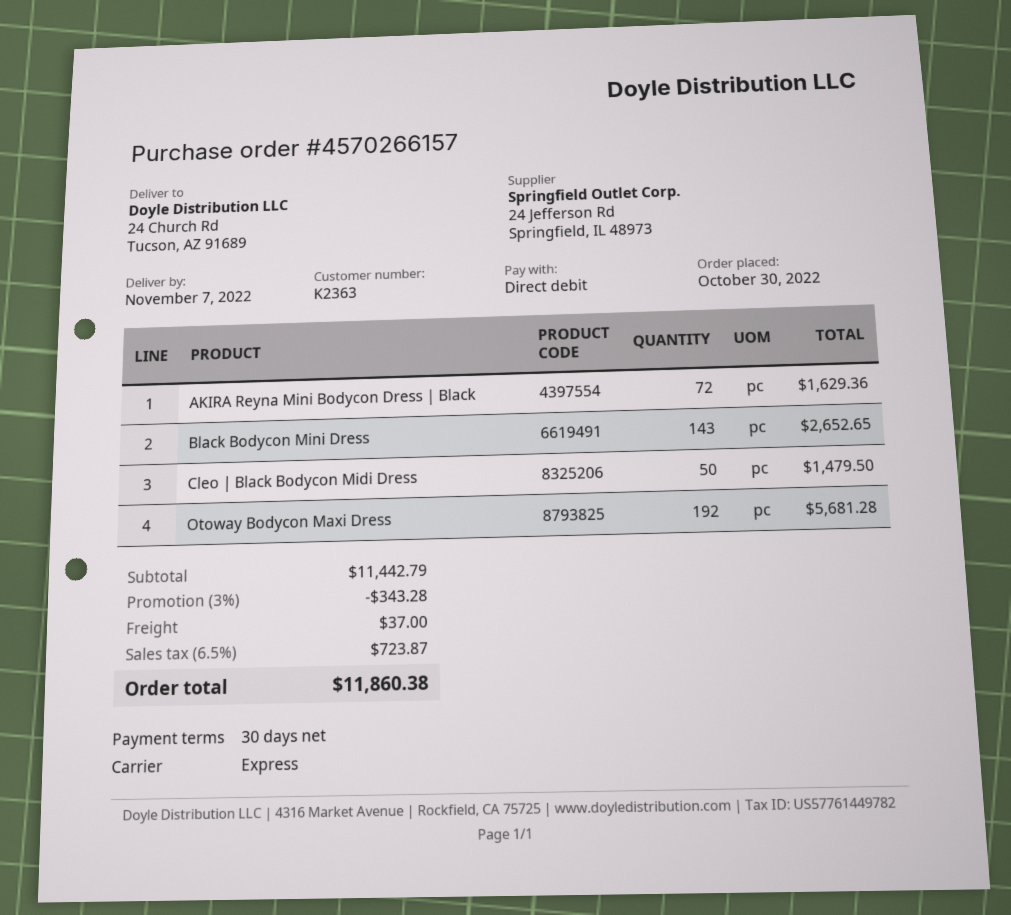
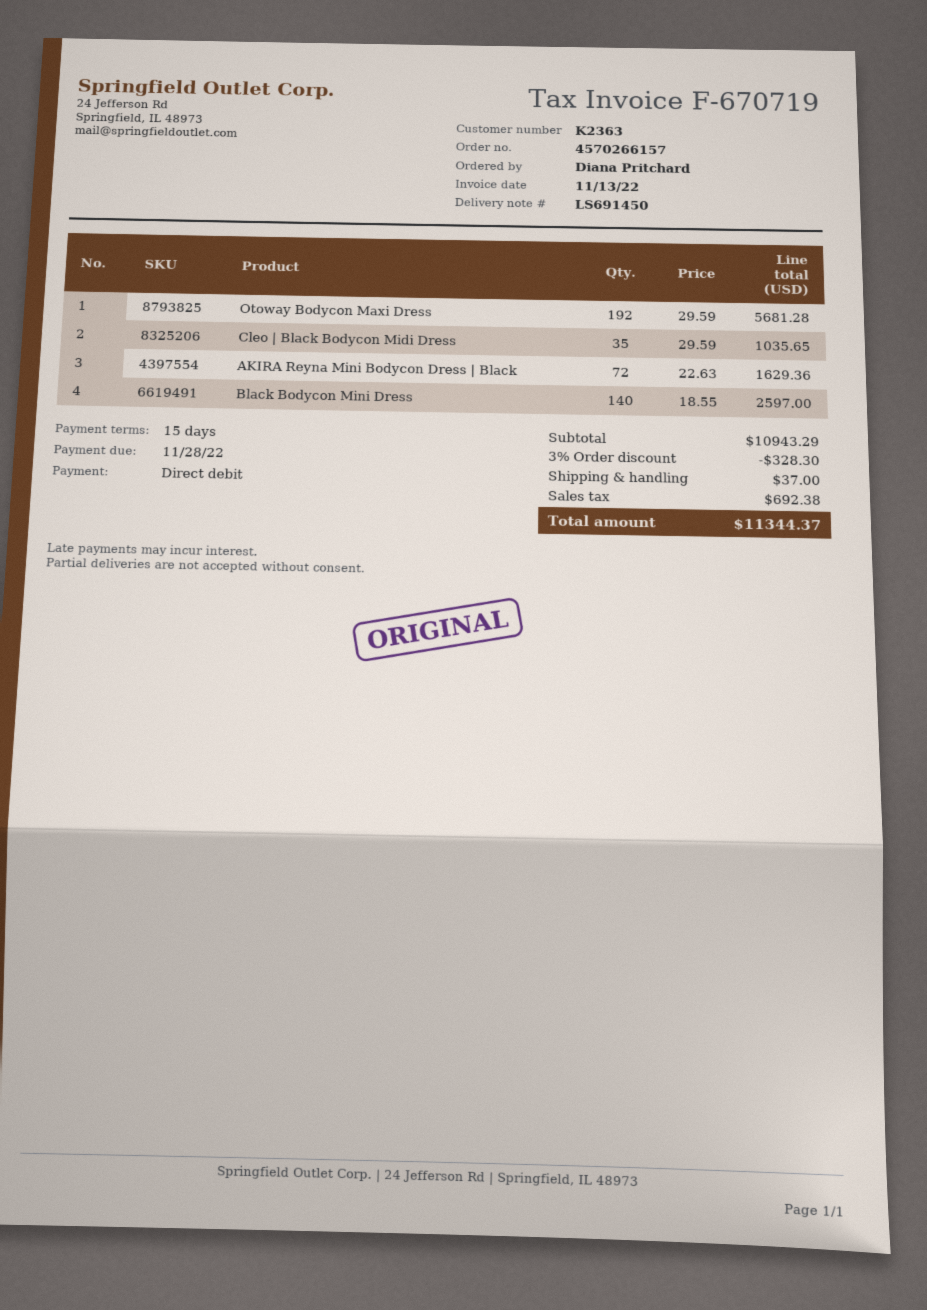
payment terms: 30 days -> 15 days
Black Bodycon Mini Dress: 143 for 2652.65 -> 140 for 2597.00
Cleo | Black Bodycon Midi Dress: 50 for 1479.50 -> 35 for 1035.65
subtotal: 11442.79 -> 10943.29
discount: 3% = 343.28 -> 3% = 328.30
tax: 723.87 -> 692.38
total: 11860.38 -> 11344.37

